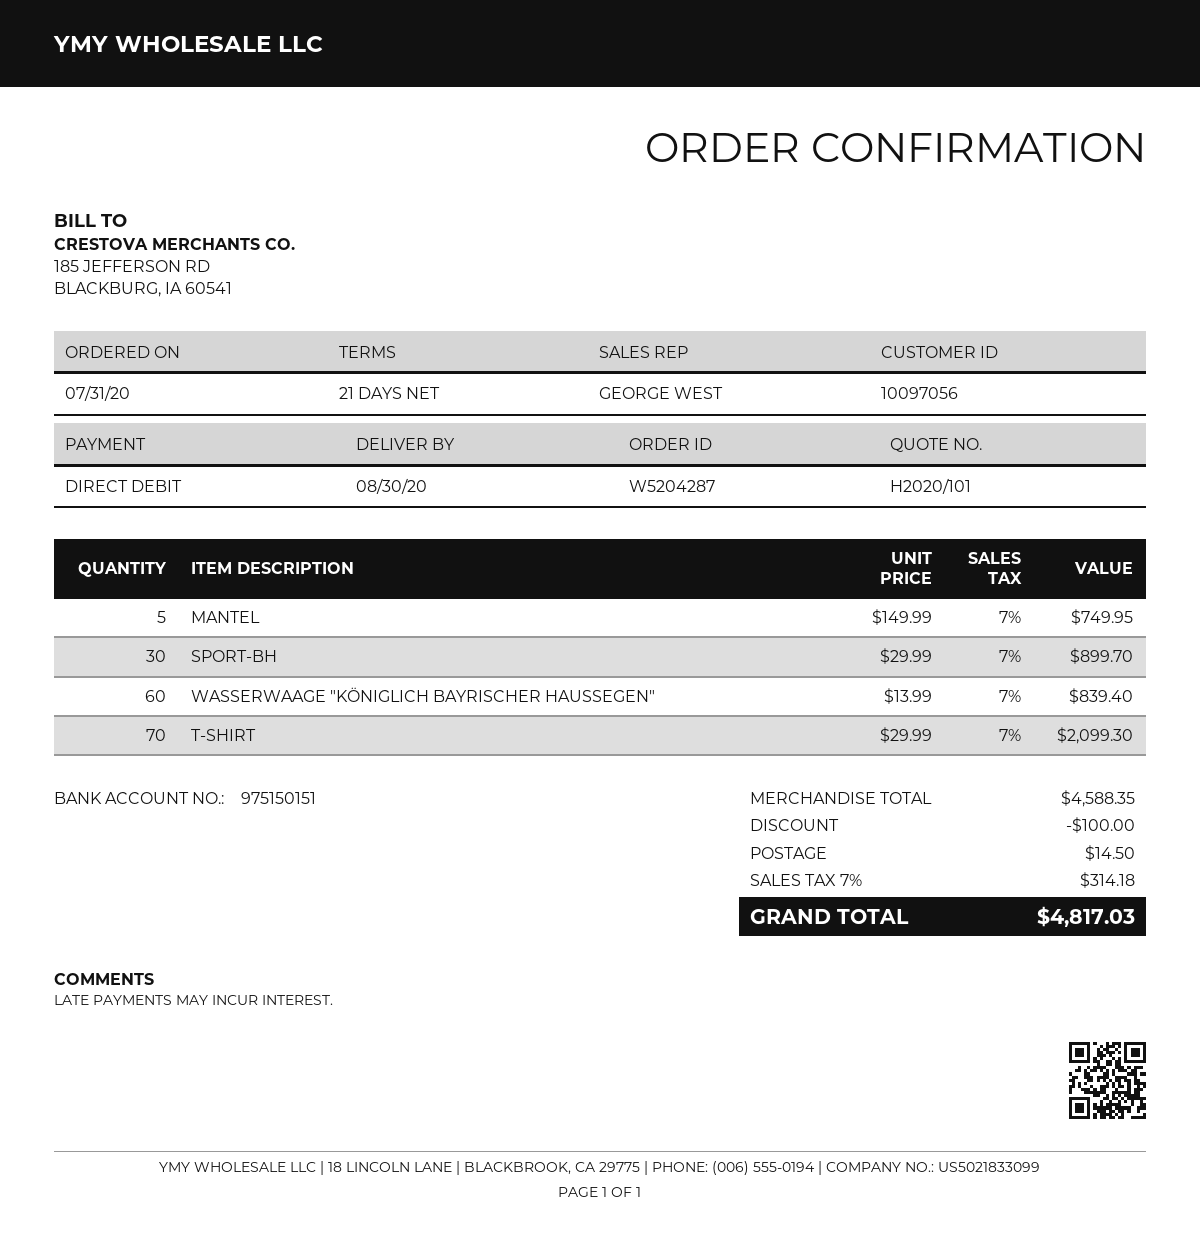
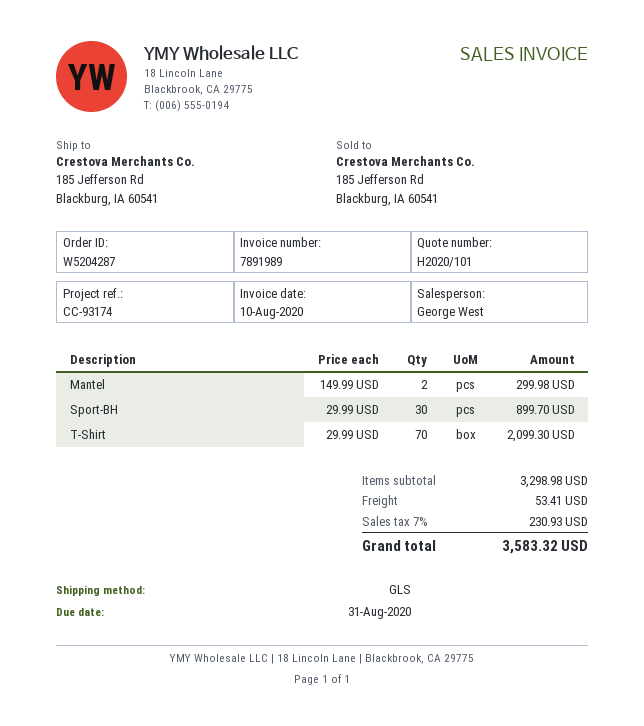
MANTEL: 5 x 149.99 = 749.95 -> 2 x 149.99 = 299.98
WASSERWAAGE "KÖNIGLICH BAYRISCHER HAUSSEGEN": 60 x 13.99 = 839.40 -> none
subtotal: 4588.35 -> 3298.98
discount: 100.00 -> none
shipping: 14.50 -> 53.41
tax: 7% = 314.18 -> 7% = 230.93
total: 4817.03 -> 3583.32

